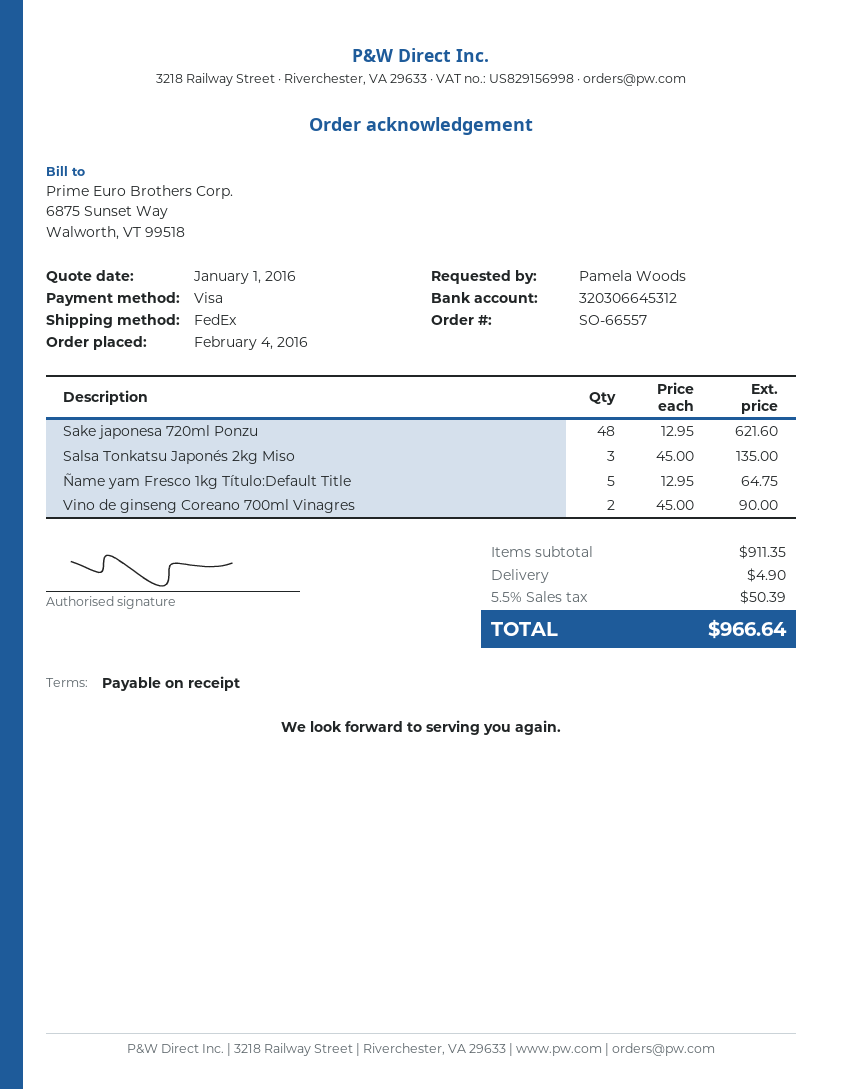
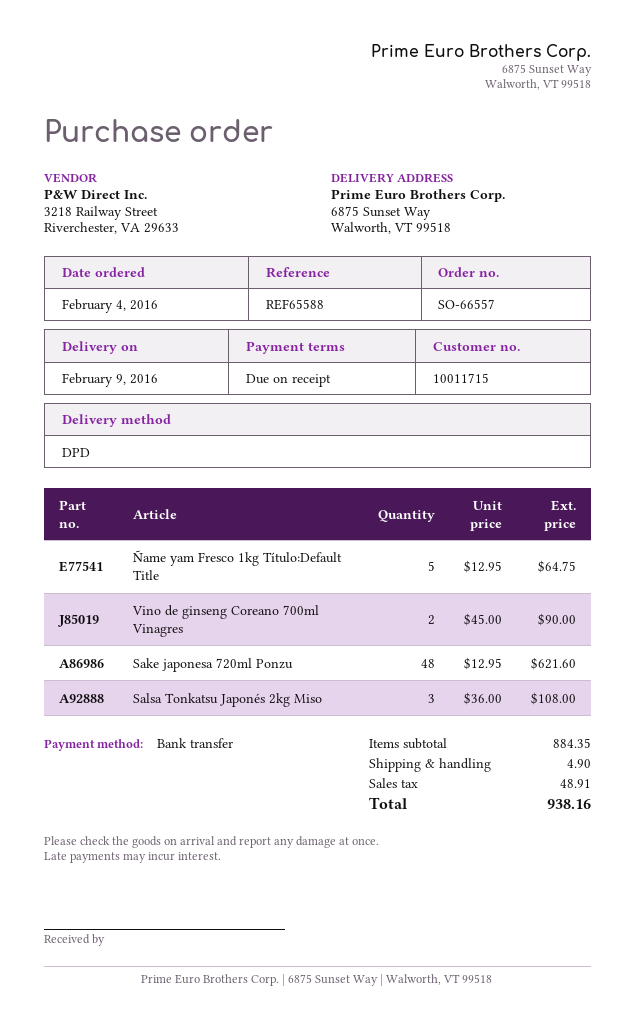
payment method: Visa -> bank transfer
shipping method: FedEx -> DPD
Salsa Tonkatsu Japonés 2kg Miso: 3 x 45.00 = 135.00 -> 3 x 36.00 = 108.00
subtotal: 911.35 -> 884.35
tax: 50.39 -> 48.91
total: 966.64 -> 938.16

